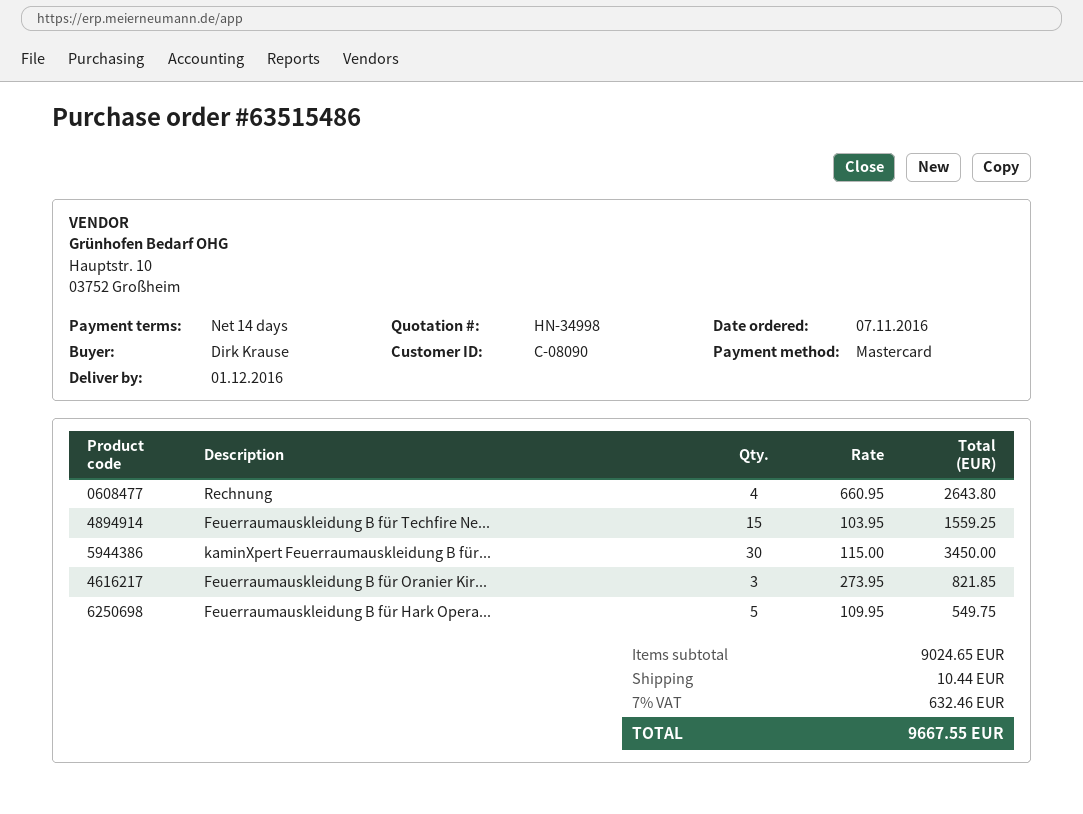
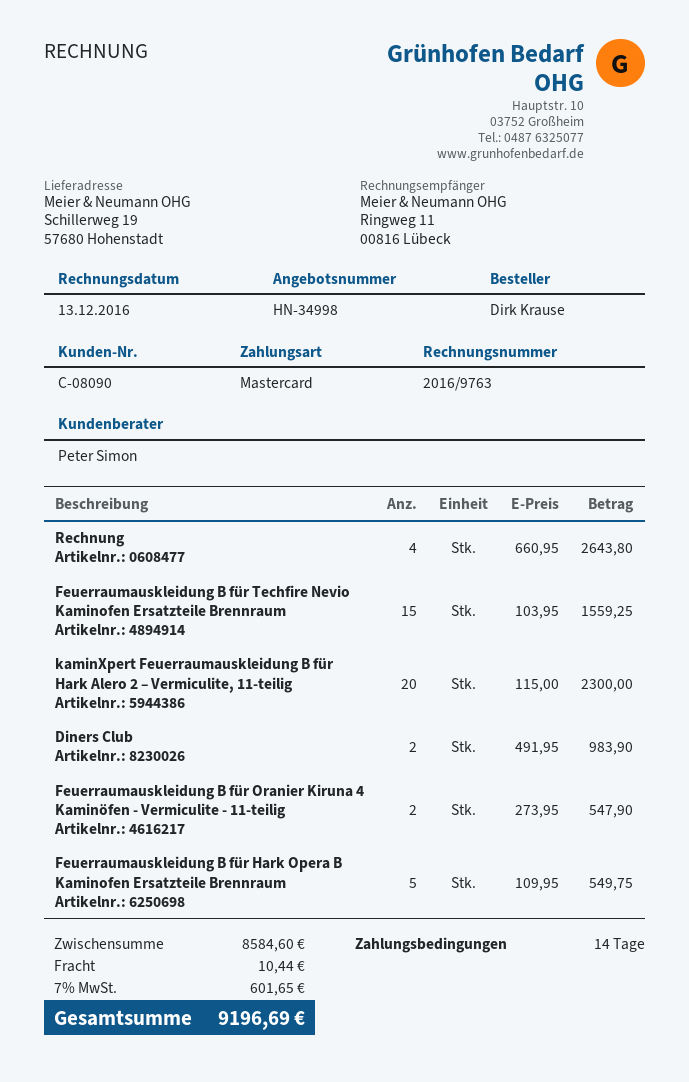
kaminXpert Feuerraumauskleidung B für...: 30 x 115.00 = 3450.00 -> 20 x 115.00 = 2300.00
Feuerraumauskleidung B für Oranier Kir...: 3 x 273.95 = 821.85 -> 2 x 273.95 = 547.90
Diners Club: none -> 2 x 491.95 = 983.90
subtotal: 9024.65 -> 8584.60
tax: 7% = 632.46 -> 7% = 601.65
total: 9667.55 -> 9196.69

